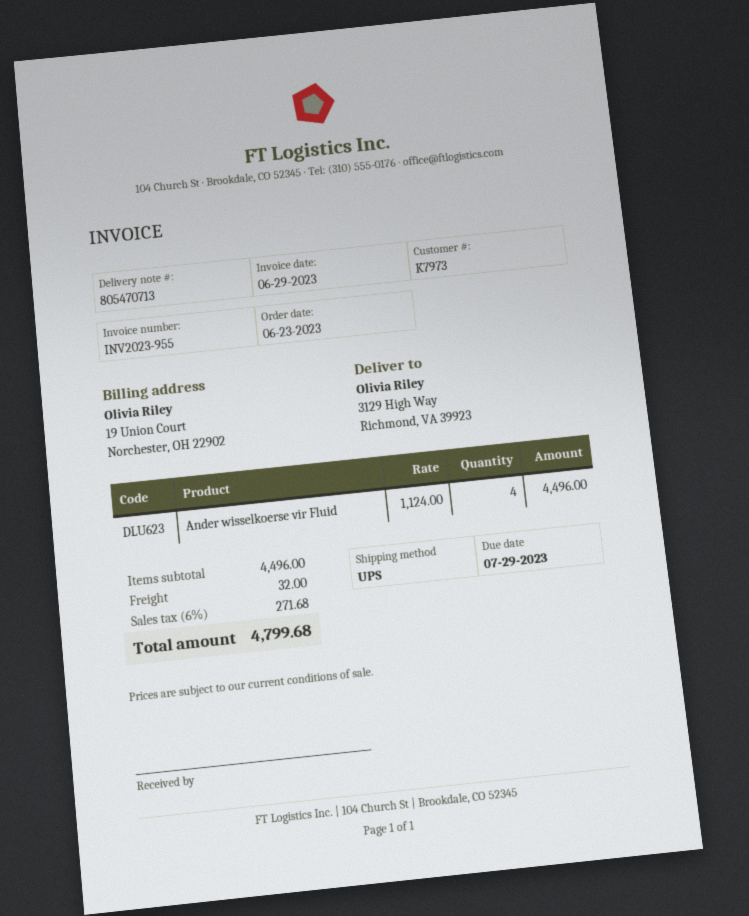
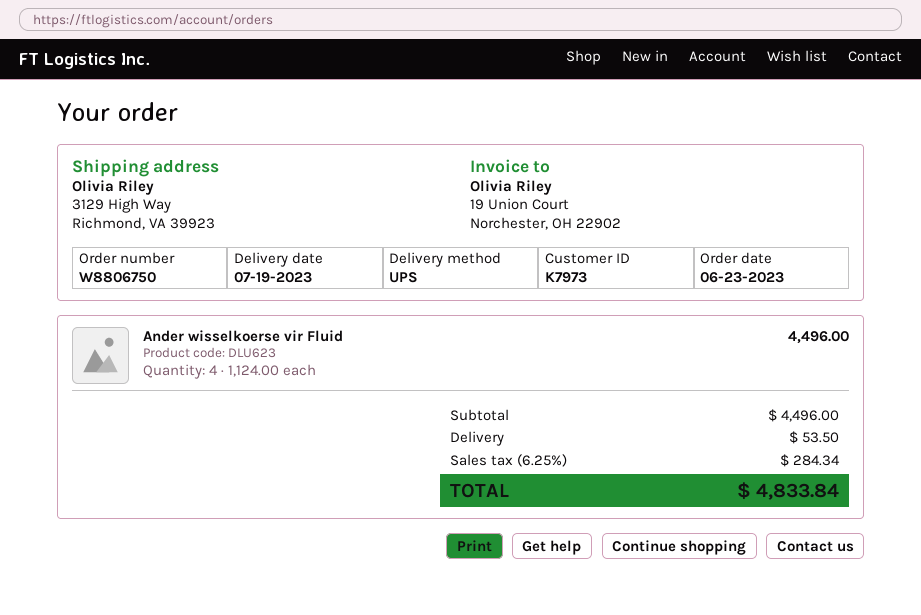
shipping: 32.00 -> 53.50
tax: 6% = 271.68 -> 6.25% = 284.34
total: 4799.68 -> 4833.84

